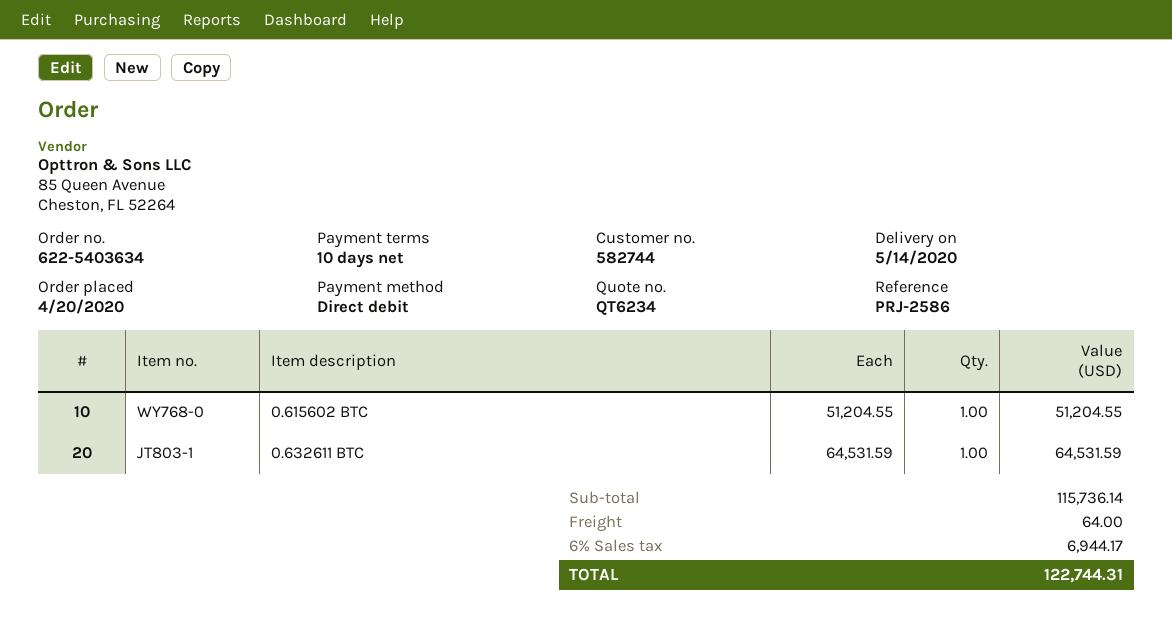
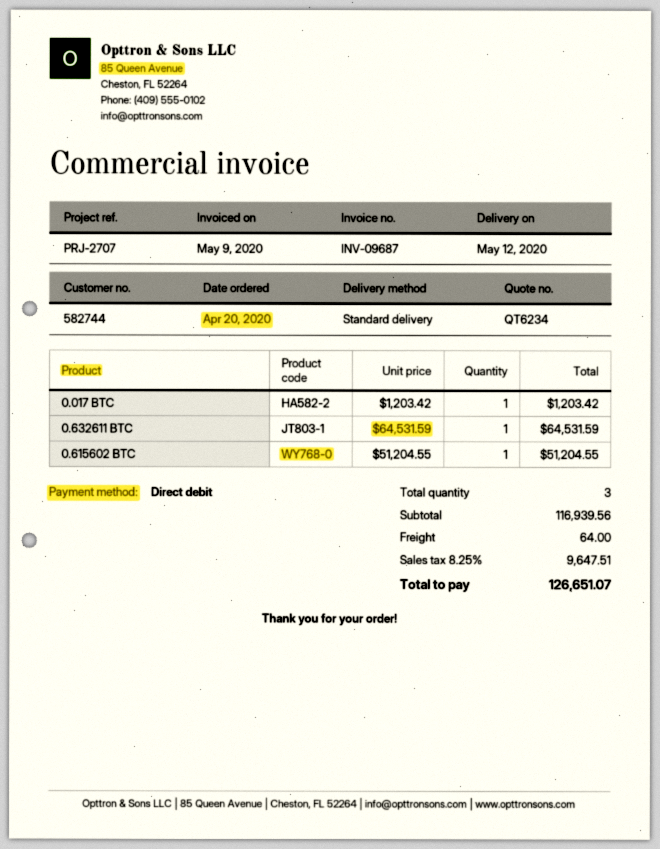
delivery date: 2020-05-14 -> 2020-05-12
reference: PRJ-2586 -> PRJ-2707
0.017 BTC: none -> 1 x 1203.42 = 1203.42
subtotal: 115736.14 -> 116939.56
tax: 6% = 6944.17 -> 8.25% = 9647.51
total: 122744.31 -> 126651.07

